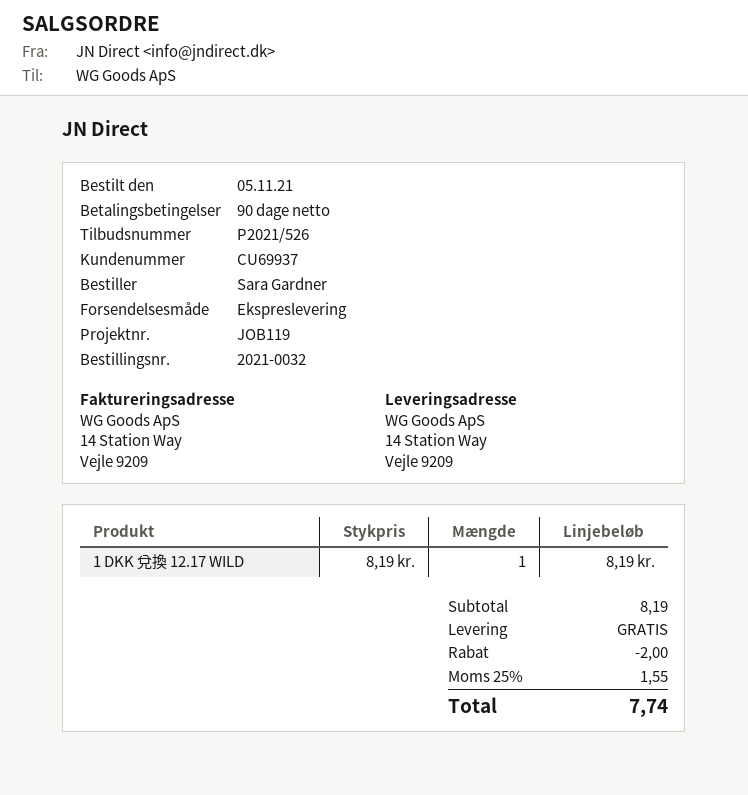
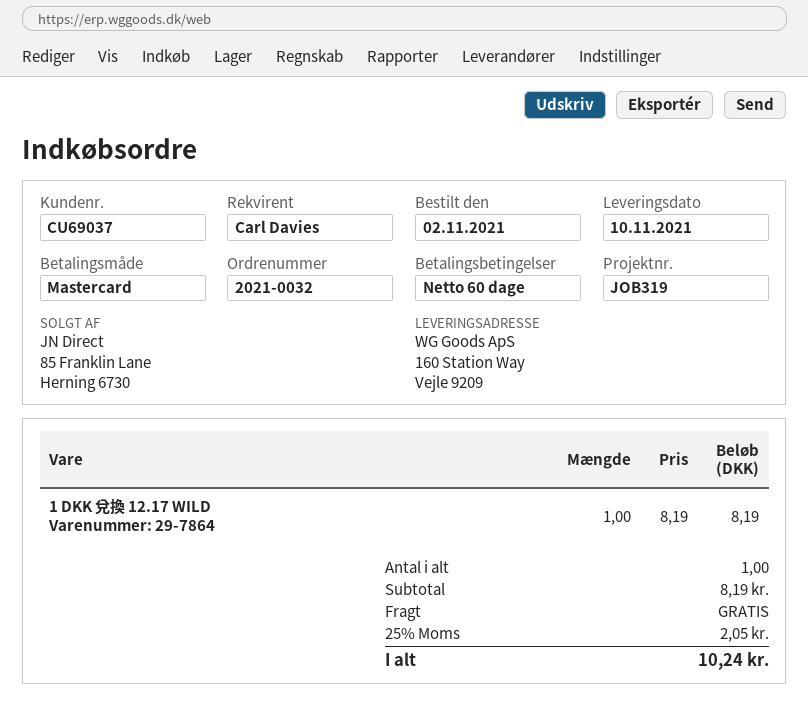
order date: 2021-11-05 -> 2021-11-02
payment terms: 90 days -> 60 days
customer number: CU69937 -> CU69037
reference: JOB119 -> JOB319
ordered by: Sara Gardner -> Carl Davies
ship to: 14 Station Way, Vejle 9209 -> 160 Station Way, Vejle 9209
discount: 2.00 -> none
tax: 25% = 1.55 -> 25% = 2.05
total: 7.74 -> 10.24

